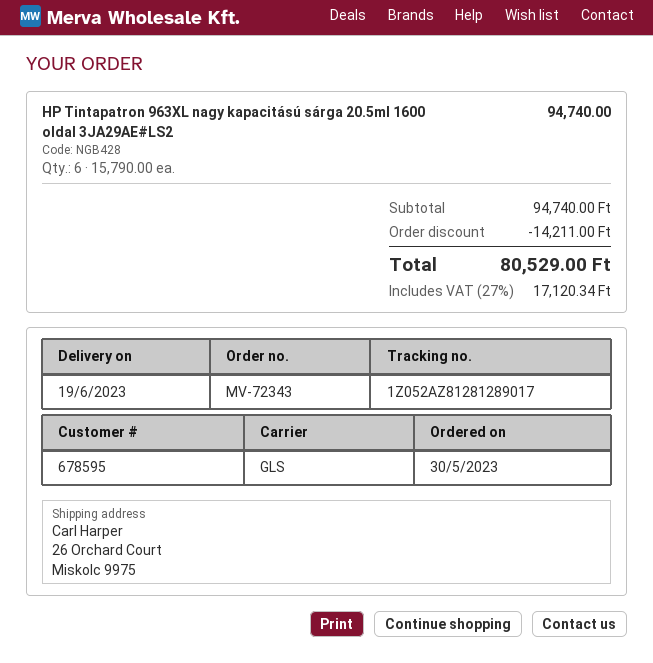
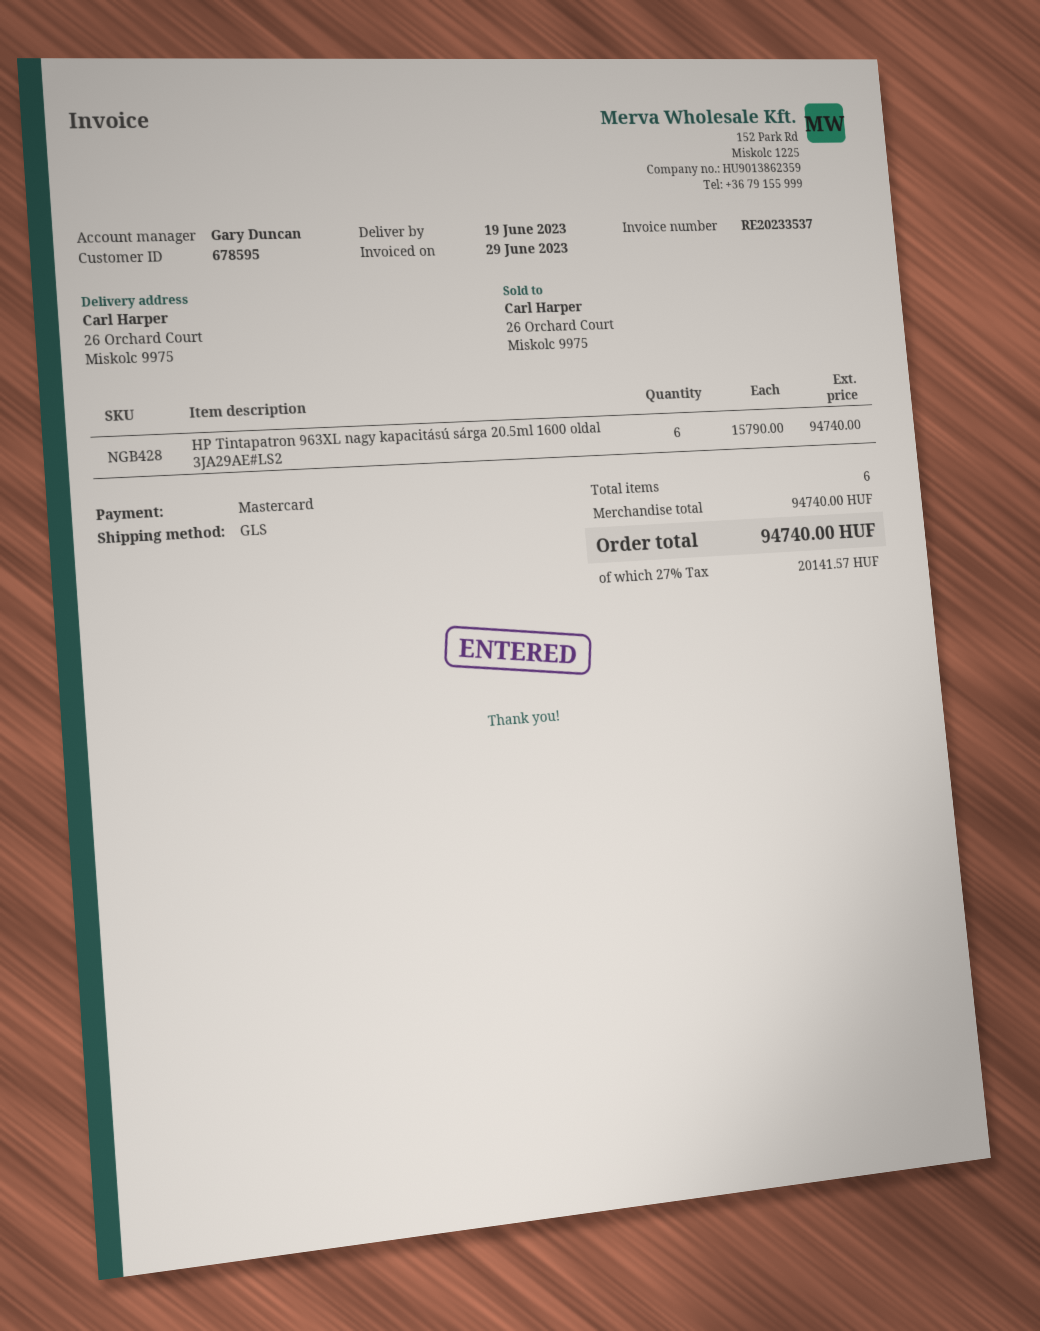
discount: 14211.00 -> none
tax: 27% = 17120.34 -> 27% = 20141.57
total: 80529.00 -> 94740.00

